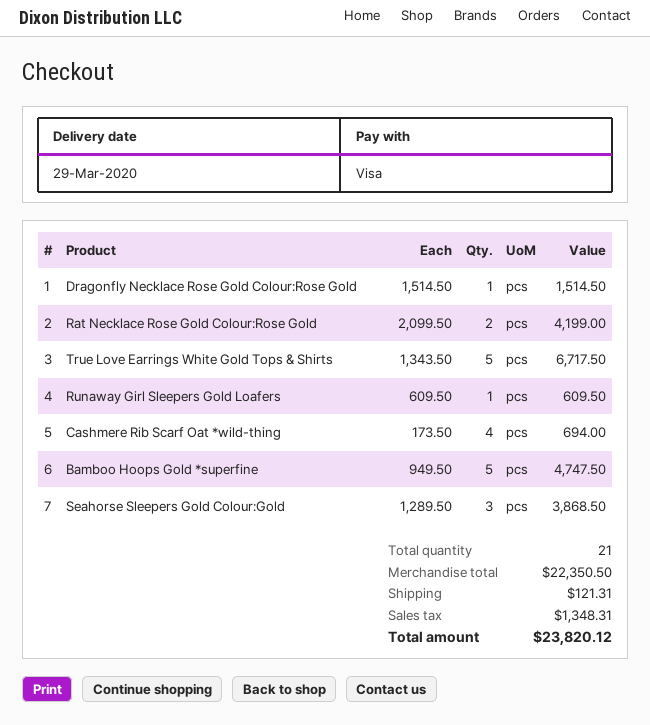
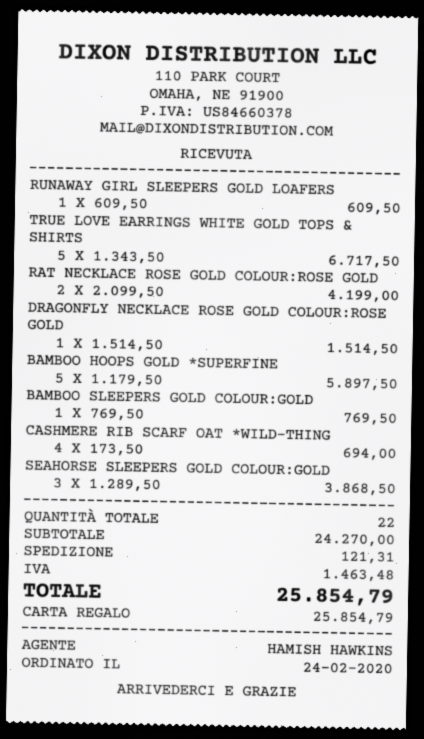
payment method: Visa -> gift card
Bamboo Hoops Gold *superfine: 5 x 949.50 = 4747.50 -> 5 x 1179.50 = 5897.50
BAMBOO SLEEPERS GOLD COLOUR:GOLD: none -> 1 x 769.50 = 769.50
total quantity: 21 -> 22
subtotal: 22350.50 -> 24270.00
tax: 1348.31 -> 1463.48
total: 23820.12 -> 25854.79

